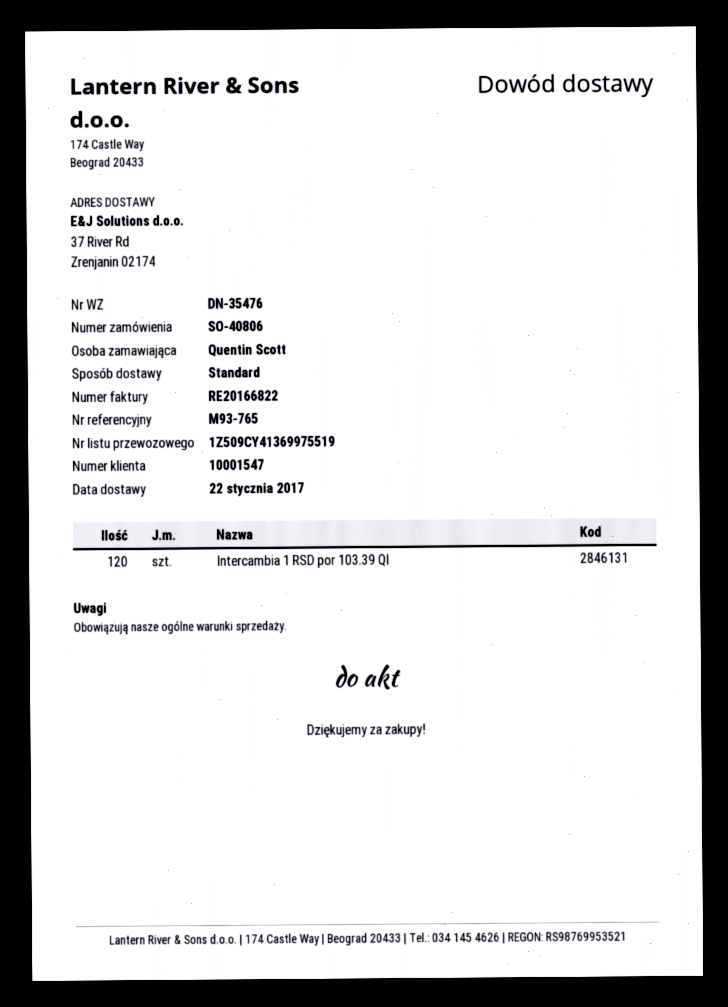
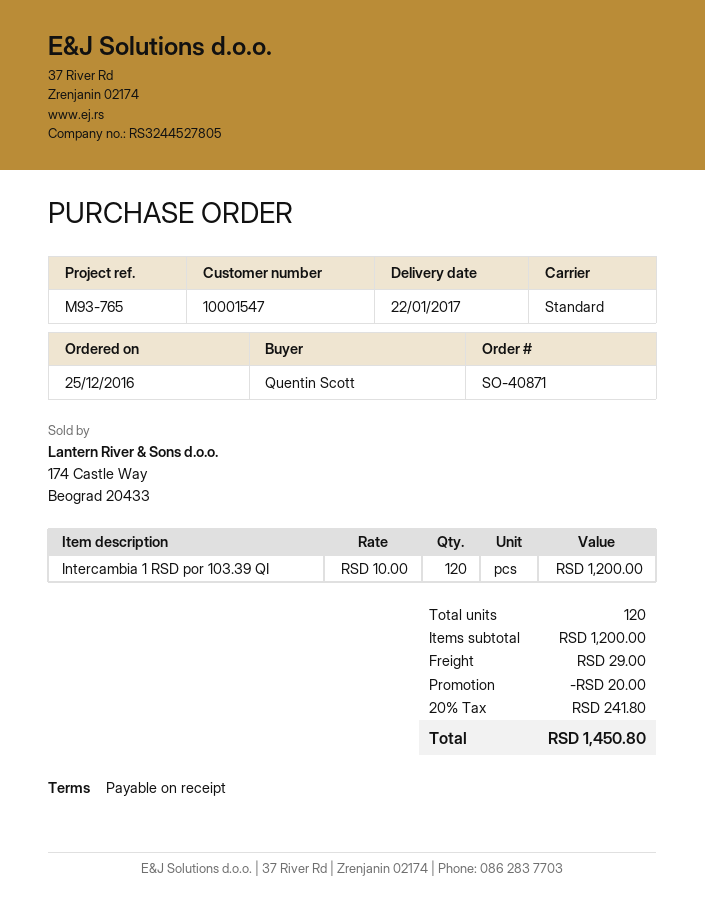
order number: SO-40806 -> SO-40871

